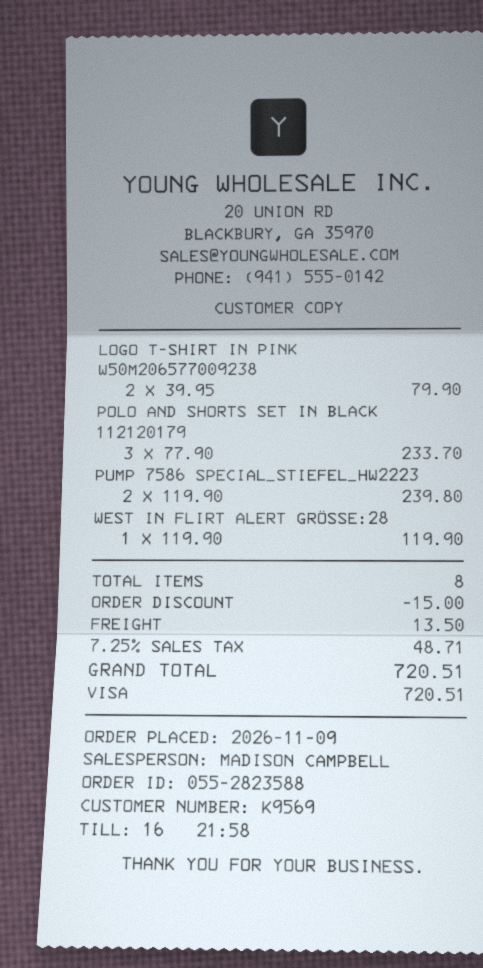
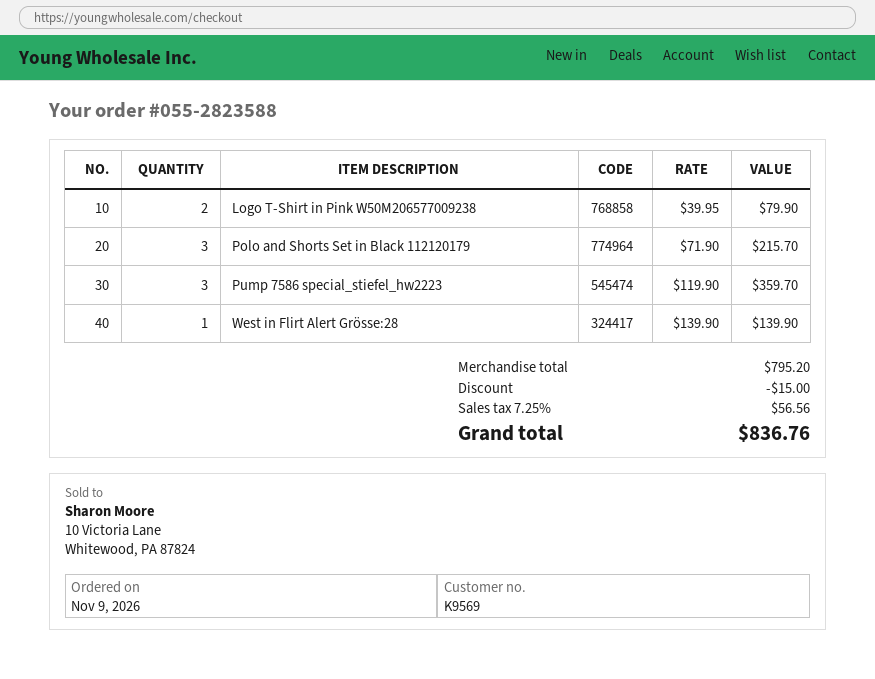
POLO AND SHORTS SET IN BLACK 112120179: 3 x 77.90 = 233.70 -> 3 x 71.90 = 215.70
PUMP 7586 SPECIAL_STIEFEL_HW2223: 2 x 119.90 = 239.80 -> 3 x 119.90 = 359.70
WEST IN FLIRT ALERT GRÖSSE:28: 1 x 119.90 = 119.90 -> 1 x 139.90 = 139.90
shipping: 13.50 -> none
tax: 7.25% = 48.71 -> 7.25% = 56.56
total: 720.51 -> 836.76

